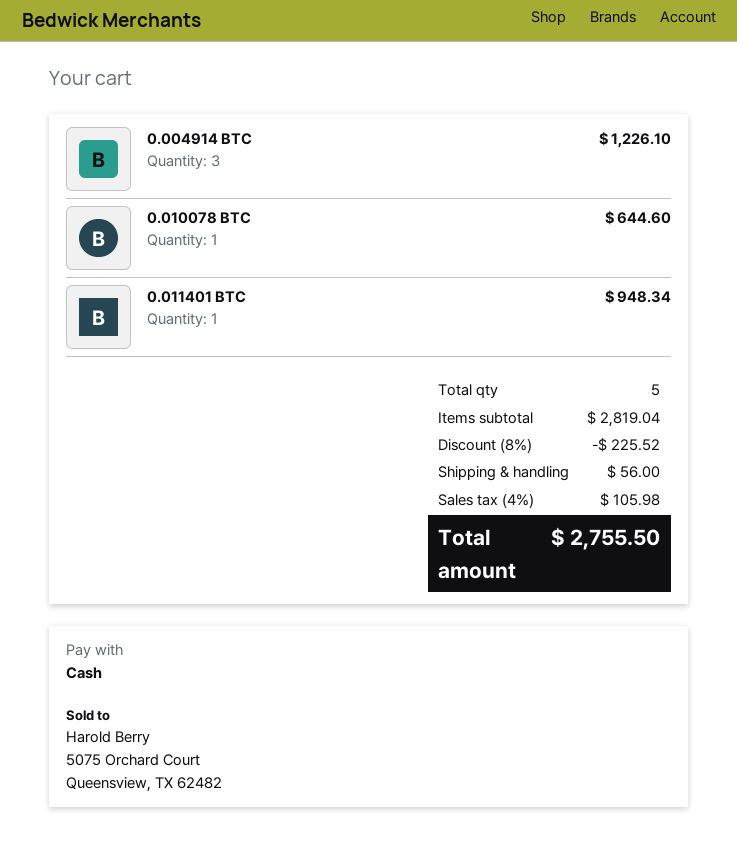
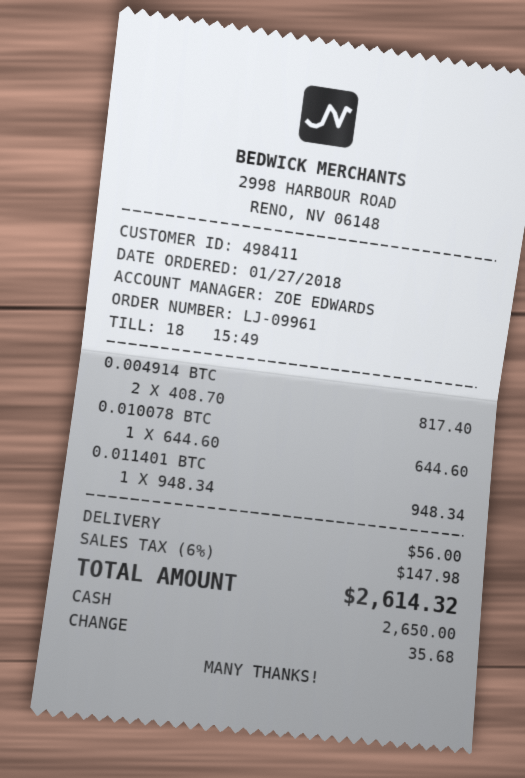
0.004914 BTC: 3 for 1226.10 -> 2 for 817.40
discount: 8% = 225.52 -> none
tax: 4% = 105.98 -> 6% = 147.98
total: 2755.50 -> 2614.32

